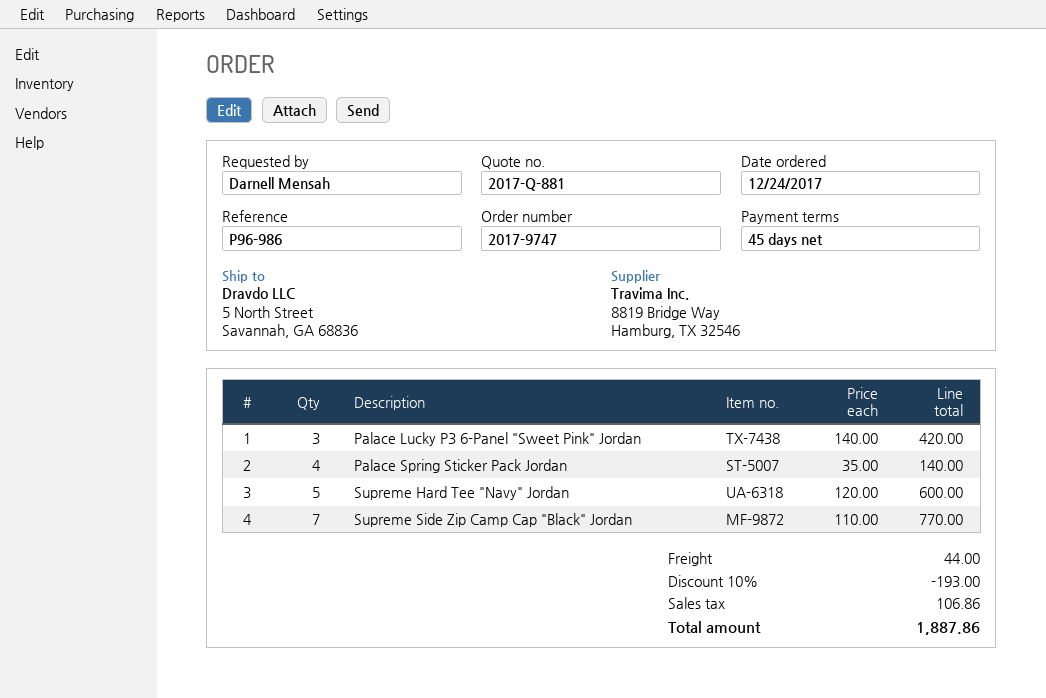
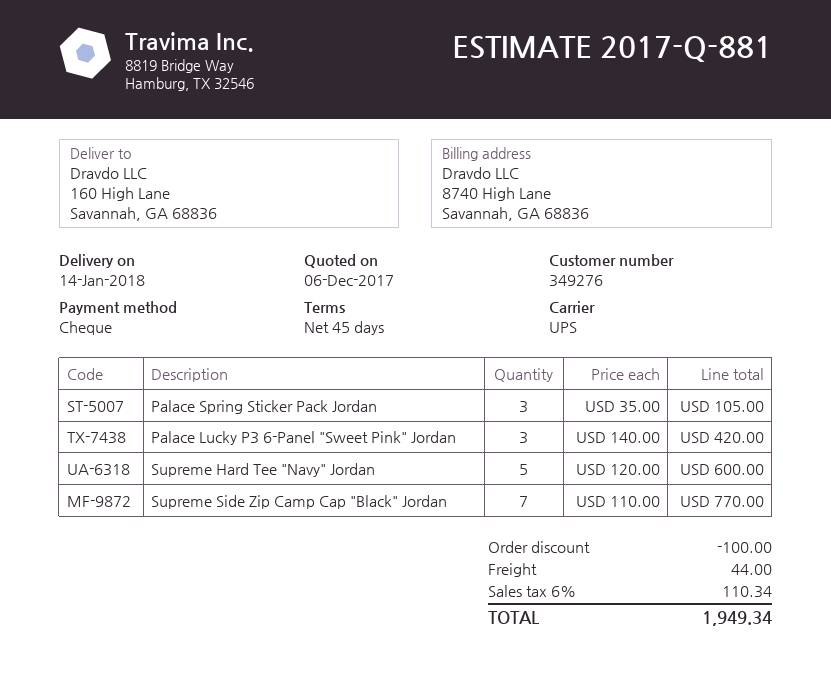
ship to: 5 North Street, Savannah, GA 68836 -> 160 High Lane, Savannah, GA 68836
Palace Spring Sticker Pack Jordan: 4 x 35.00 = 140.00 -> 3 x 35.00 = 105.00
discount: 193.00 -> 100.00
tax: 106.86 -> 110.34
total: 1887.86 -> 1949.34

